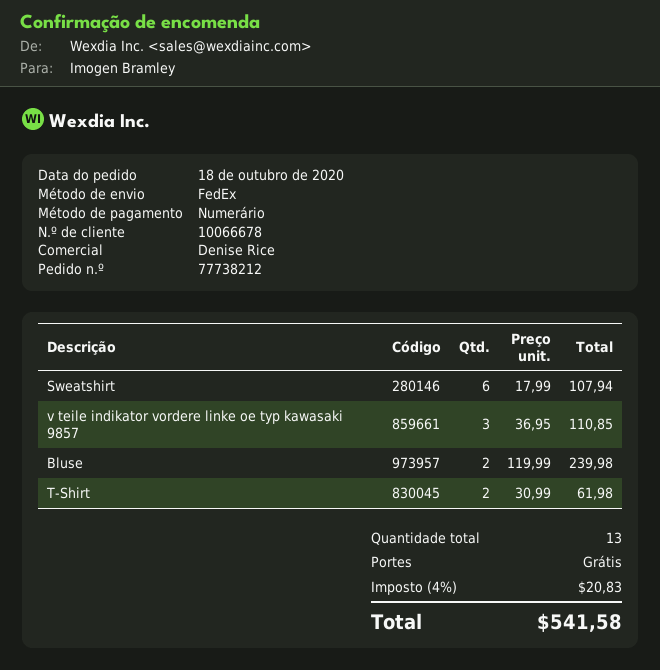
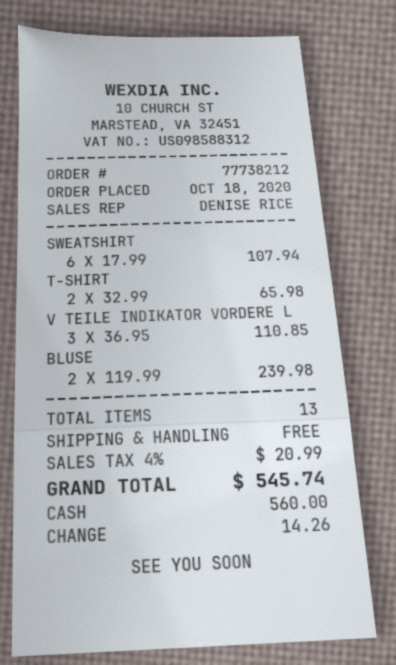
T-Shirt: 2 x 30.99 = 61.98 -> 2 x 32.99 = 65.98
tax: 4% = 20.83 -> 4% = 20.99
total: 541.58 -> 545.74

